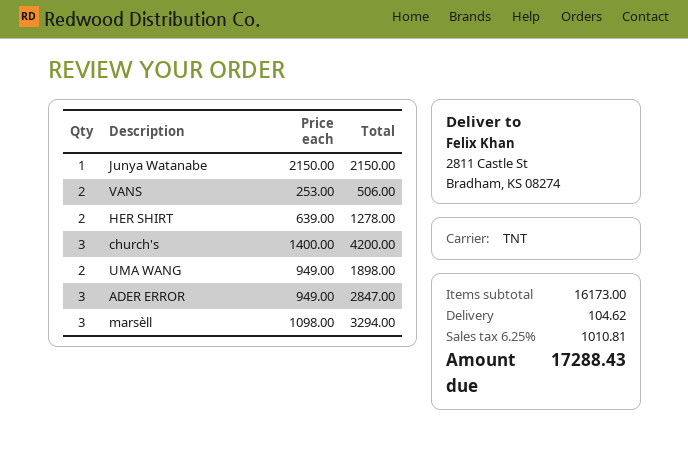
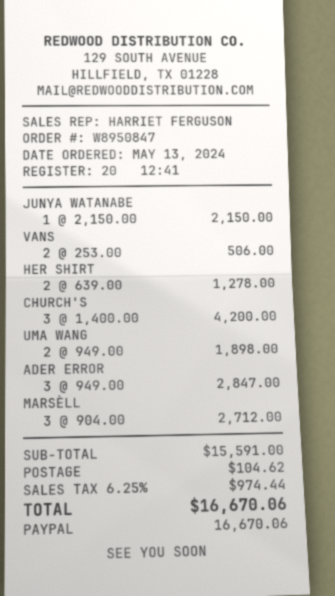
marsèll: 3 x 1098.00 = 3294.00 -> 3 x 904.00 = 2712.00
subtotal: 16173.00 -> 15591.00
tax: 6.25% = 1010.81 -> 6.25% = 974.44
total: 17288.43 -> 16670.06

